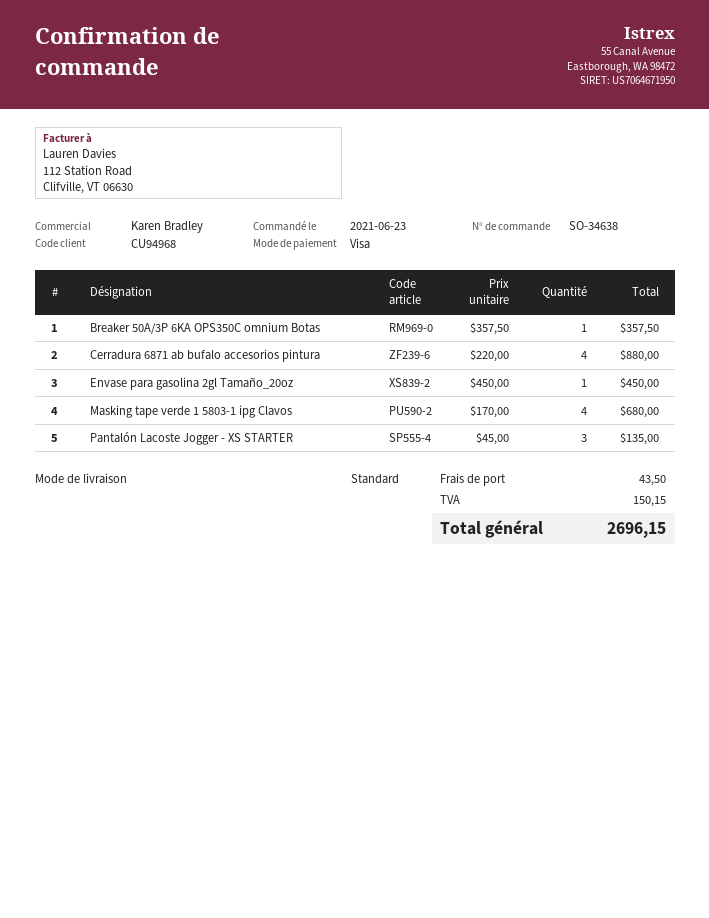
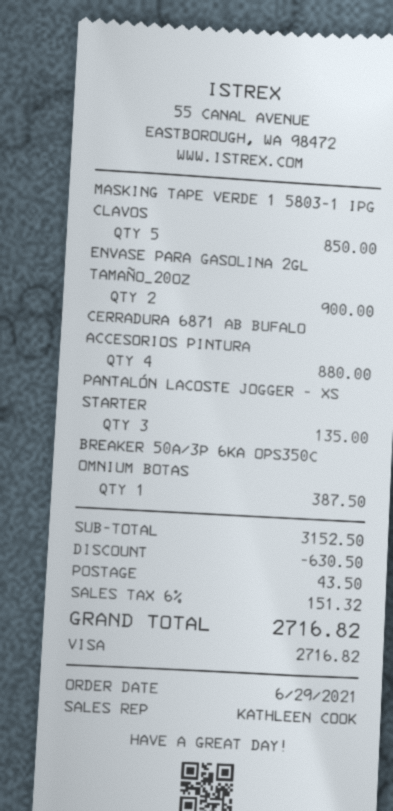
order date: 2021-06-23 -> 2021-06-29
sales rep: Karen Bradley -> KATHLEEN COOK
Breaker 50A/3P 6KA OPS350C omnium Botas: 1 for 357.50 -> 1 for 387.50
Envase para gasolina 2gl Tamaño_20oz: 1 for 450.00 -> 2 for 900.00
Masking tape verde 1 5803-1 ipg Clavos: 4 for 680.00 -> 5 for 850.00
discount: none -> 630.50
tax: 150.15 -> 151.32
total: 2696.15 -> 2716.82

